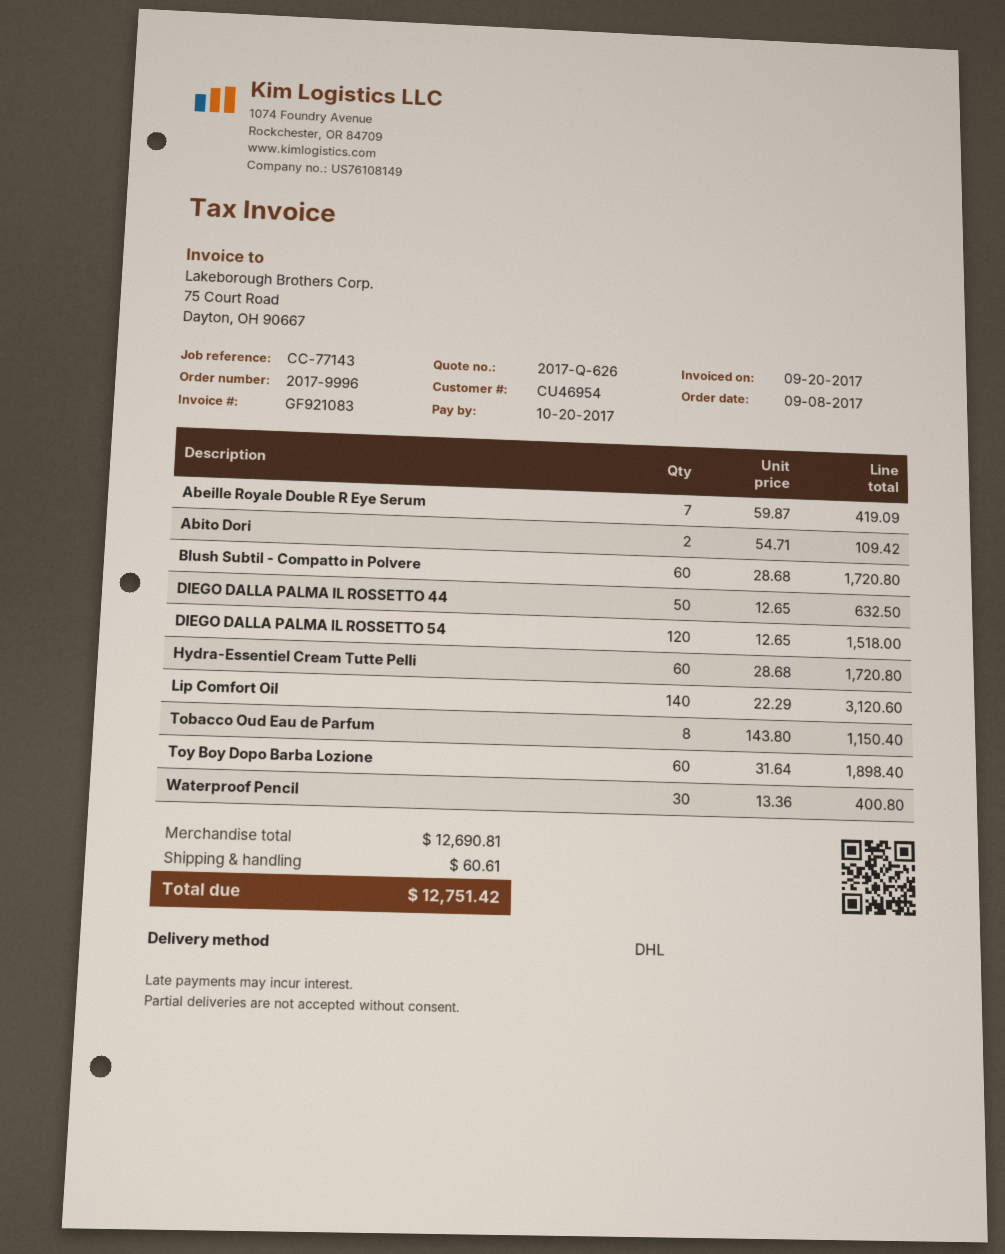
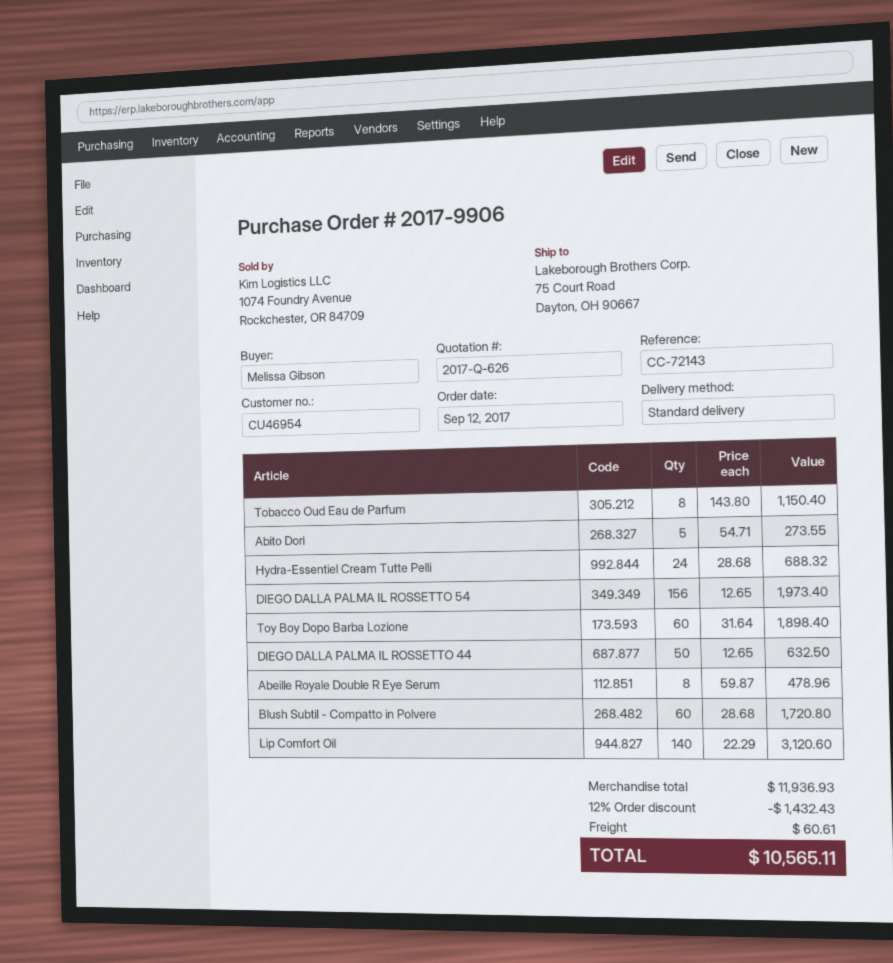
order number: 2017-9996 -> 2017-9906
order date: 2017-09-08 -> 2017-09-12
reference: CC-77143 -> CC-72143
shipping method: DHL -> standard
Abeille Royale Double R Eye Serum: 7 x 59.87 = 419.09 -> 8 x 59.87 = 478.96
Abito Dori: 2 x 54.71 = 109.42 -> 5 x 54.71 = 273.55
DIEGO DALLA PALMA IL ROSSETTO 54: 120 x 12.65 = 1518.00 -> 156 x 12.65 = 1973.40
Hydra-Essentiel Cream Tutte Pelli: 60 x 28.68 = 1720.80 -> 24 x 28.68 = 688.32
Waterproof Pencil: 30 x 13.36 = 400.80 -> none
subtotal: 12690.81 -> 11936.93
discount: none -> 12% = 1432.43
total: 12751.42 -> 10565.11

